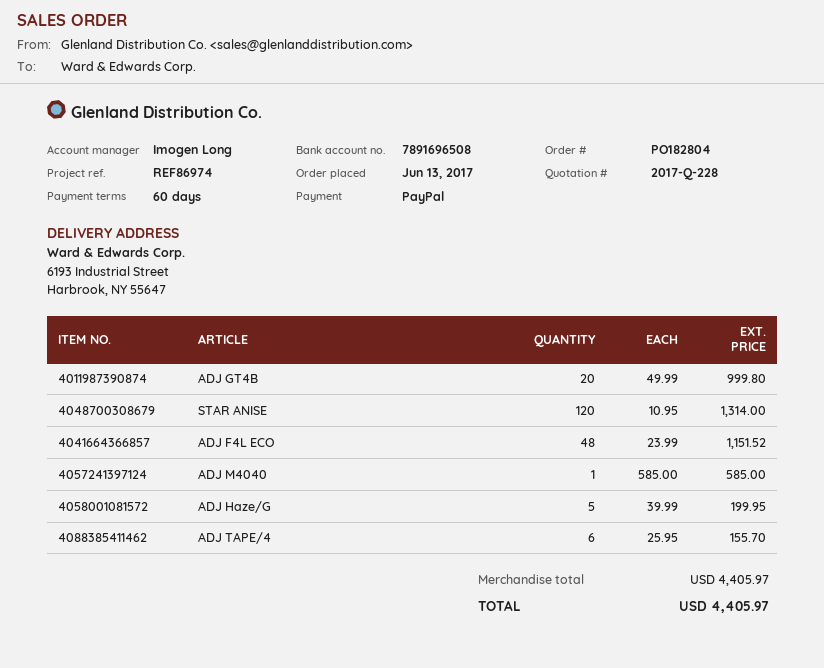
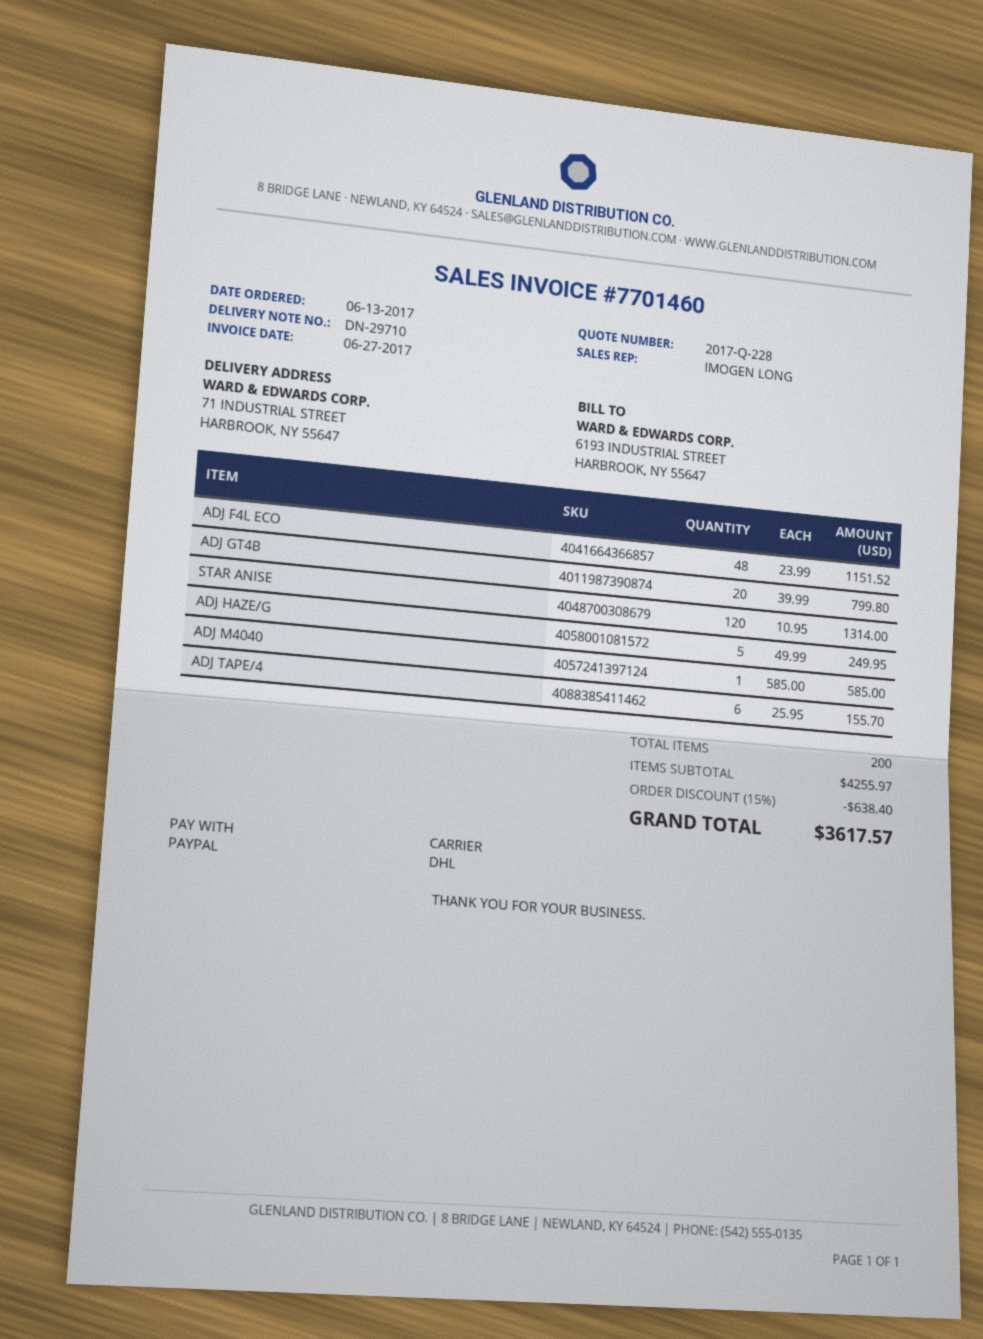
ship to: 6193 Industrial Street, Harbrook, NY 55647 -> 71 INDUSTRIAL STREET, HARBROOK, NY 55647
ADJ GT4B: 20 x 49.99 = 999.80 -> 20 x 39.99 = 799.80
ADJ Haze/G: 5 x 39.99 = 199.95 -> 5 x 49.99 = 249.95
subtotal: 4405.97 -> 4255.97
discount: none -> 15% = 638.40
total: 4405.97 -> 3617.57

